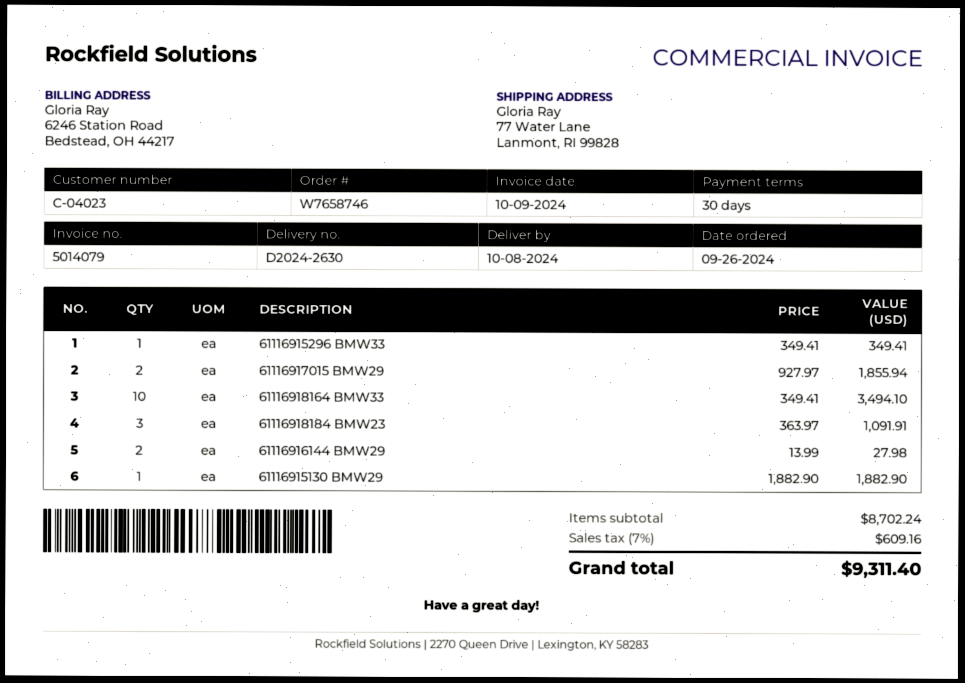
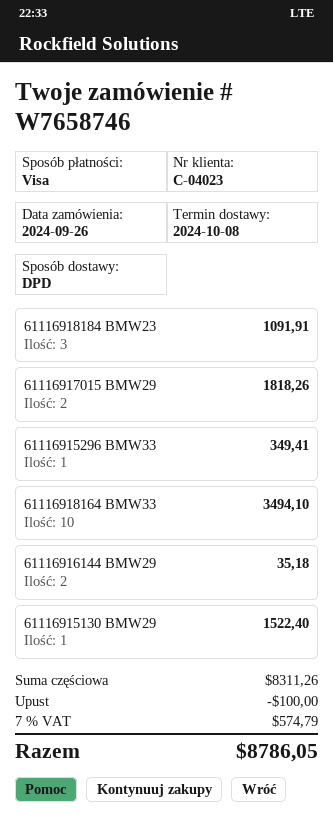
61116917015 BMW29: 2 for 1855.94 -> 2 for 1818.26
61116916144 BMW29: 2 for 27.98 -> 2 for 35.18
61116915130 BMW29: 1 for 1882.90 -> 1 for 1522.40
subtotal: 8702.24 -> 8311.26
discount: none -> 100.00
tax: 7% = 609.16 -> 7% = 574.79
total: 9311.40 -> 8786.05

